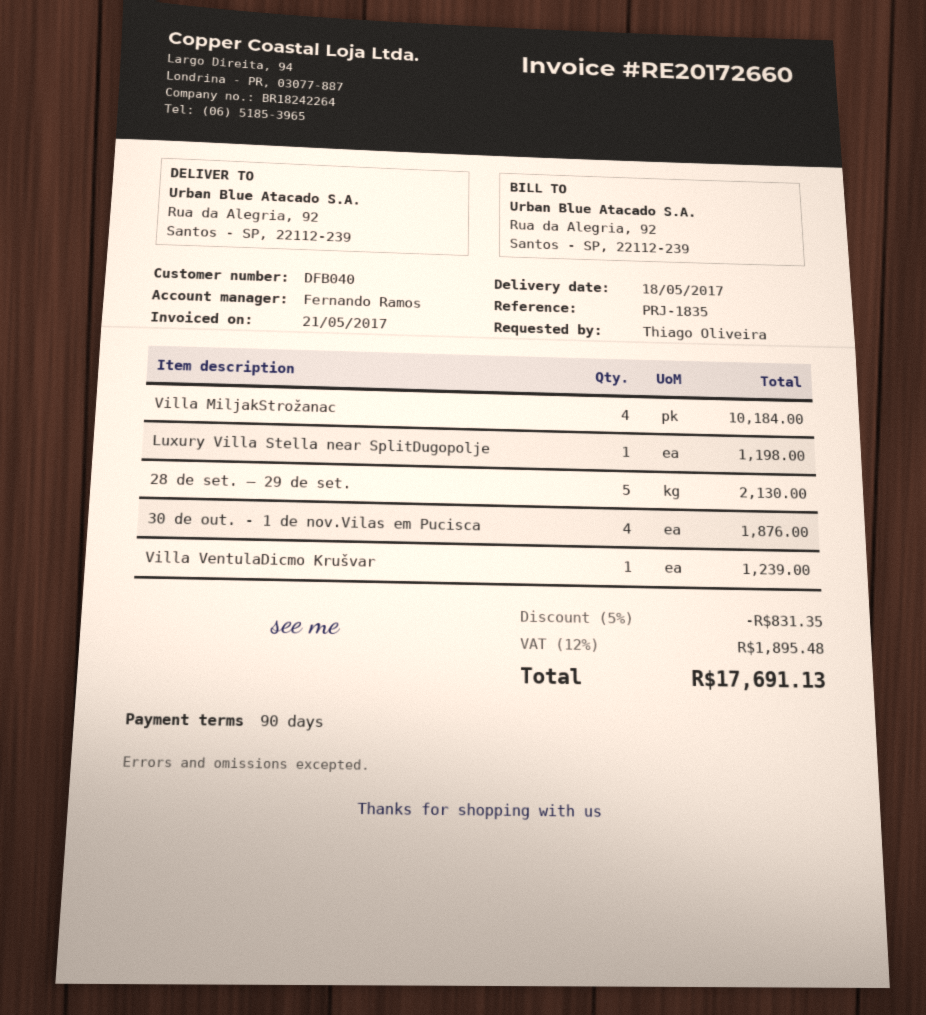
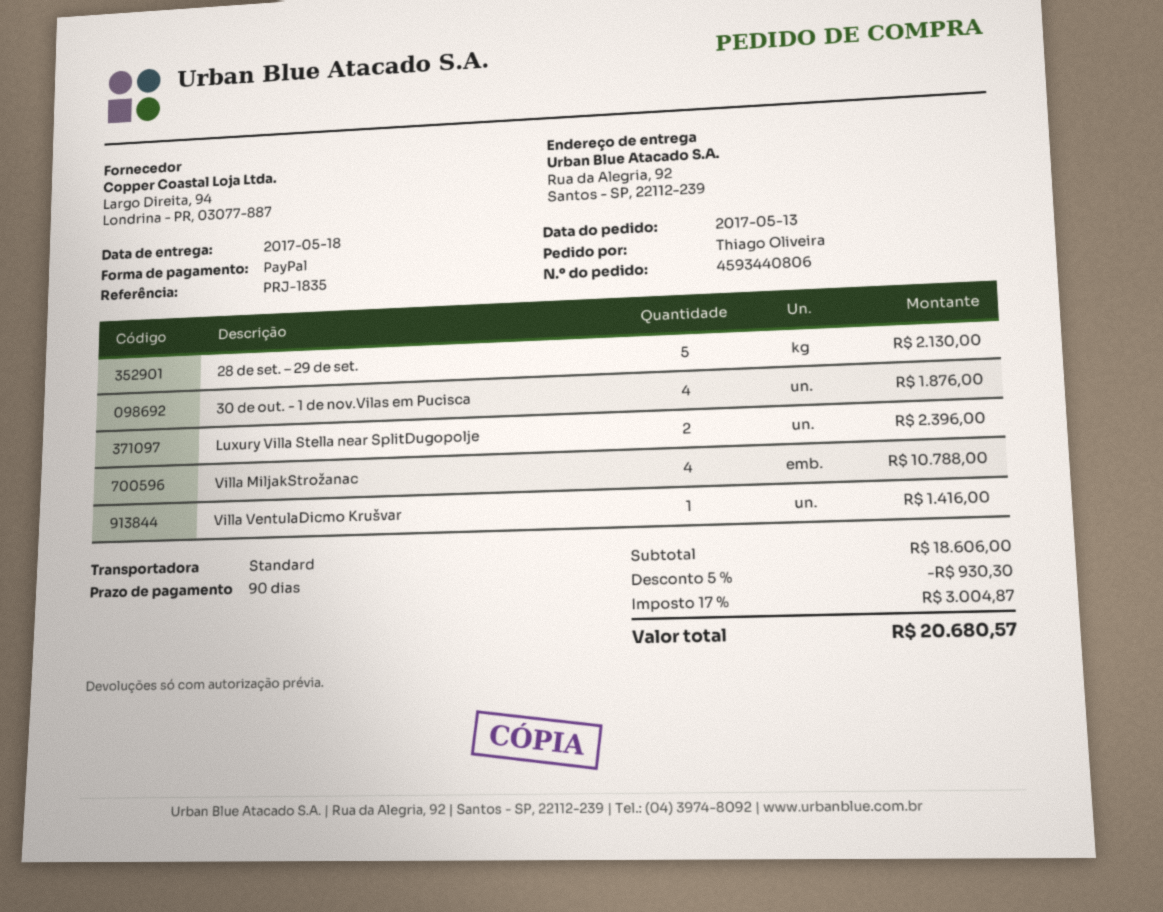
Villa MiljakStrožanac: 4 for 10184.00 -> 4 for 10788.00
Luxury Villa Stella near SplitDugopolje: 1 for 1198.00 -> 2 for 2396.00
Villa VentulaDicmo Krušvar: 1 for 1239.00 -> 1 for 1416.00
discount: 5% = 831.35 -> 5% = 930.30
tax: 12% = 1895.48 -> 17% = 3004.87
total: 17691.13 -> 20680.57

